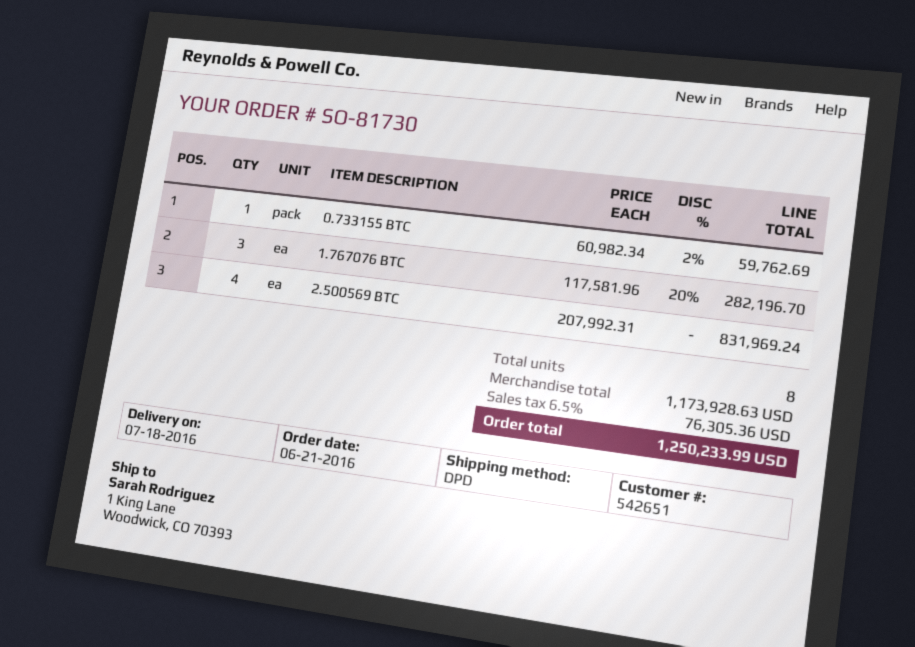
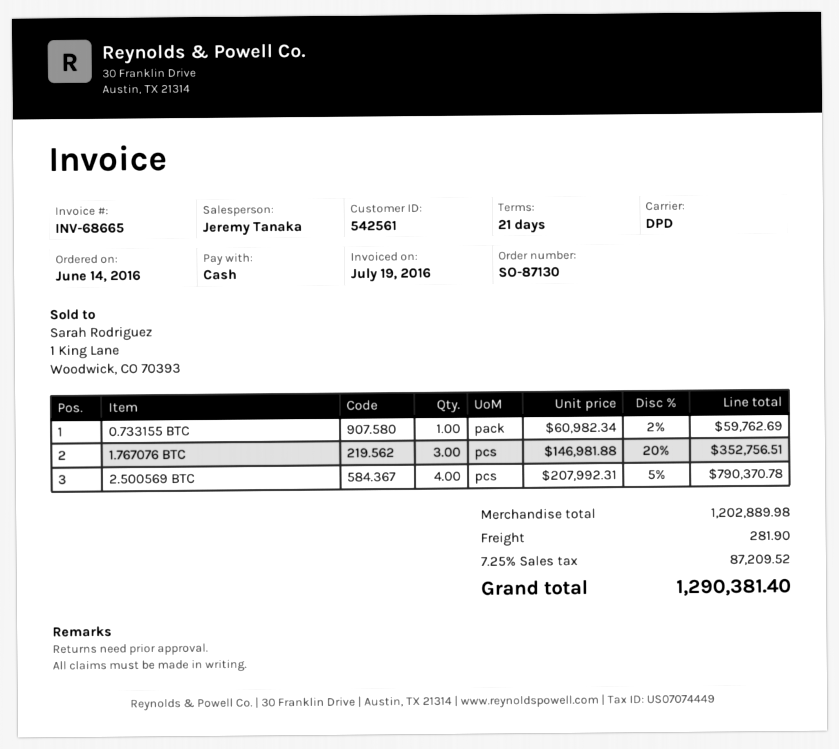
order number: SO-81730 -> SO-87130
order date: 2016-06-21 -> 2016-06-14
customer number: 542651 -> 542561
1.767076 BTC: 3 x 117581.96 - 20% = 282196.70 -> 3 x 146981.88 - 20% = 352756.51
2.500569 BTC: 4 x 207992.31 = 831969.24 -> 4 x 207992.31 - 5% = 790370.78
subtotal: 1173928.63 -> 1202889.98
shipping: none -> 281.90
tax: 6.5% = 76305.36 -> 7.25% = 87209.52
total: 1250233.99 -> 1290381.40

